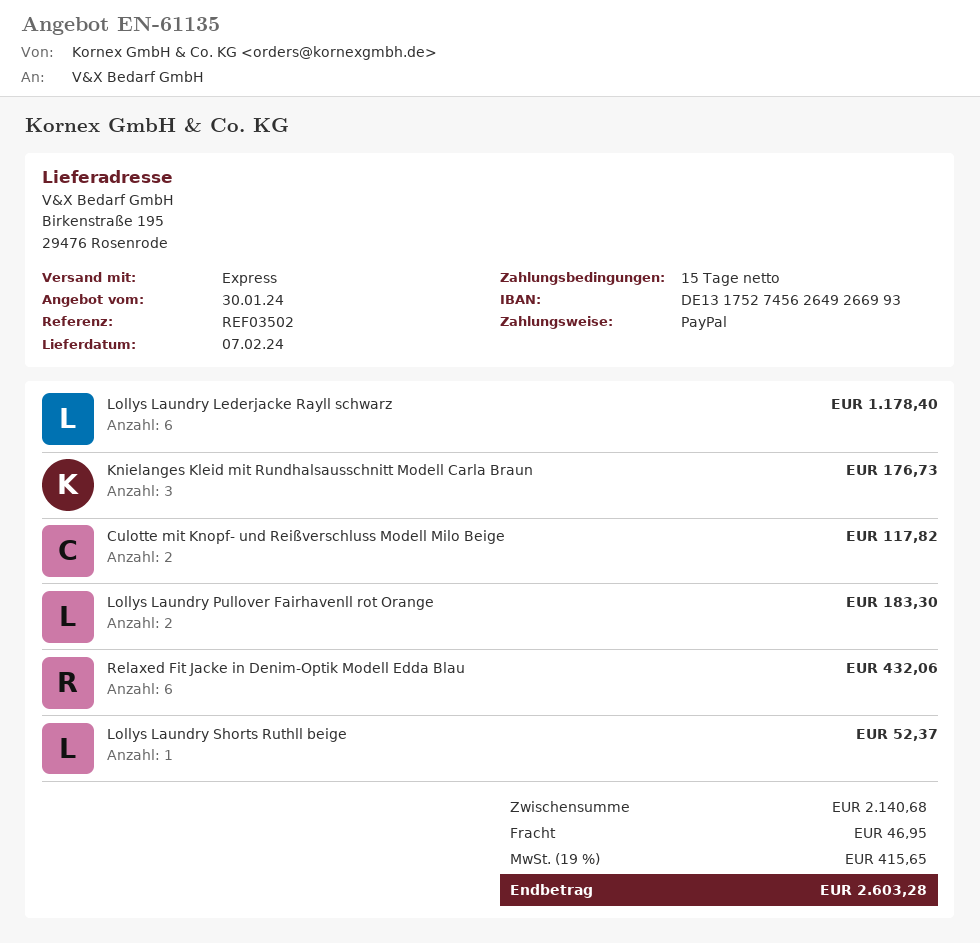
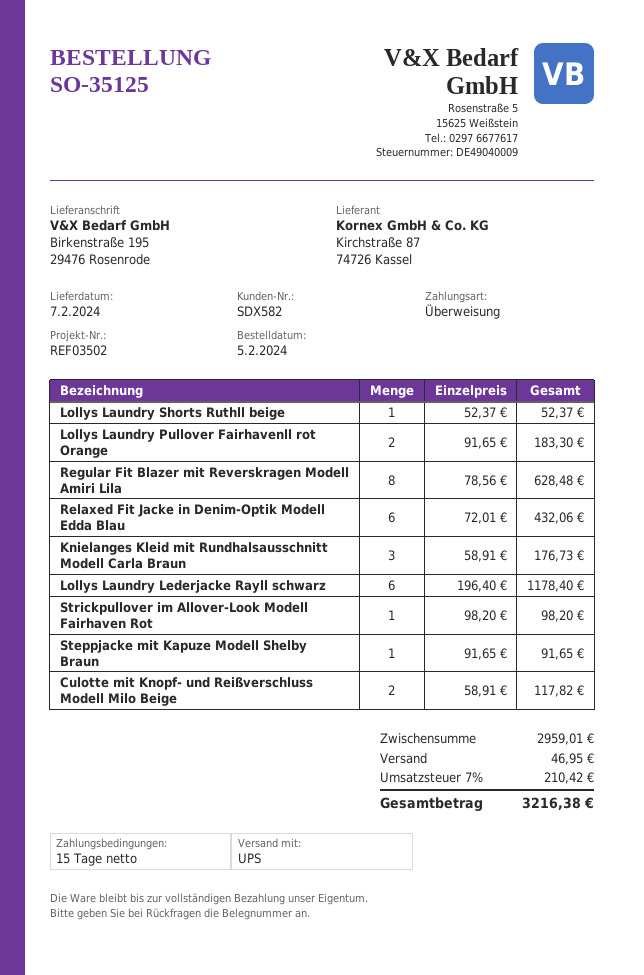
payment method: PayPal -> bank transfer
shipping method: express -> UPS
Regular Fit Blazer mit Reverskragen Modell Amiri Lila: none -> 8 for 628.48
Strickpullover im Allover-Look Modell Fairhaven Rot: none -> 1 for 98.20
Steppjacke mit Kapuze Modell Shelby Braun: none -> 1 for 91.65
subtotal: 2140.68 -> 2959.01
tax: 19% = 415.65 -> 7% = 210.42
total: 2603.28 -> 3216.38

